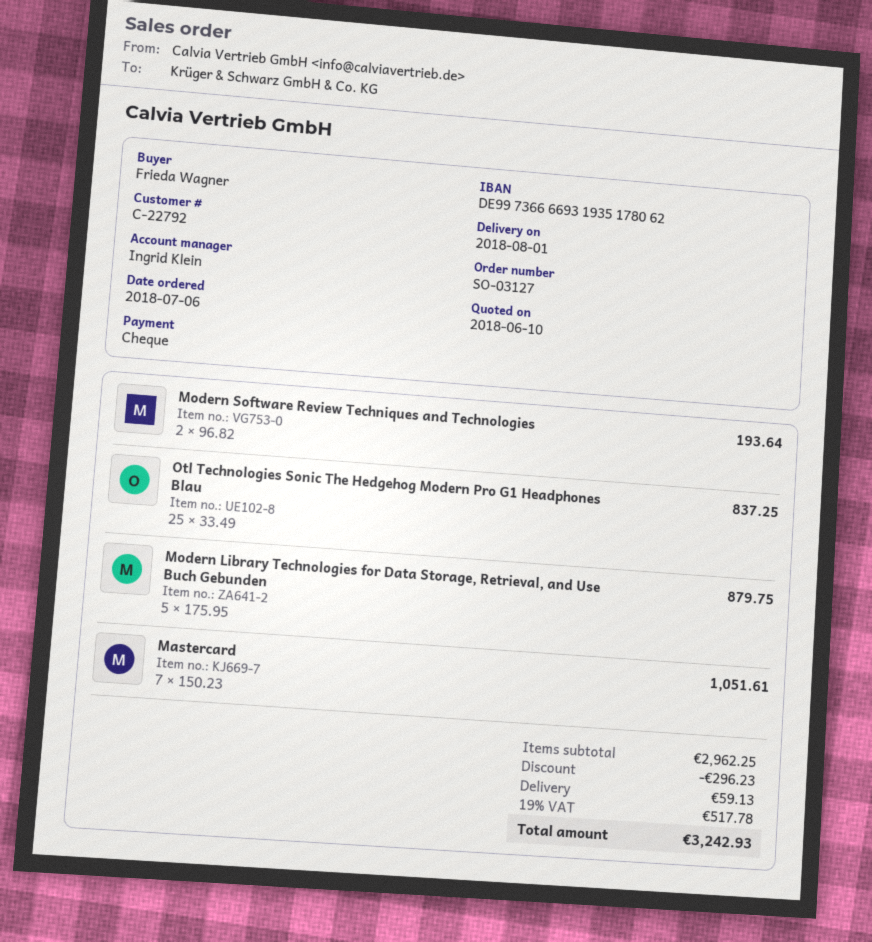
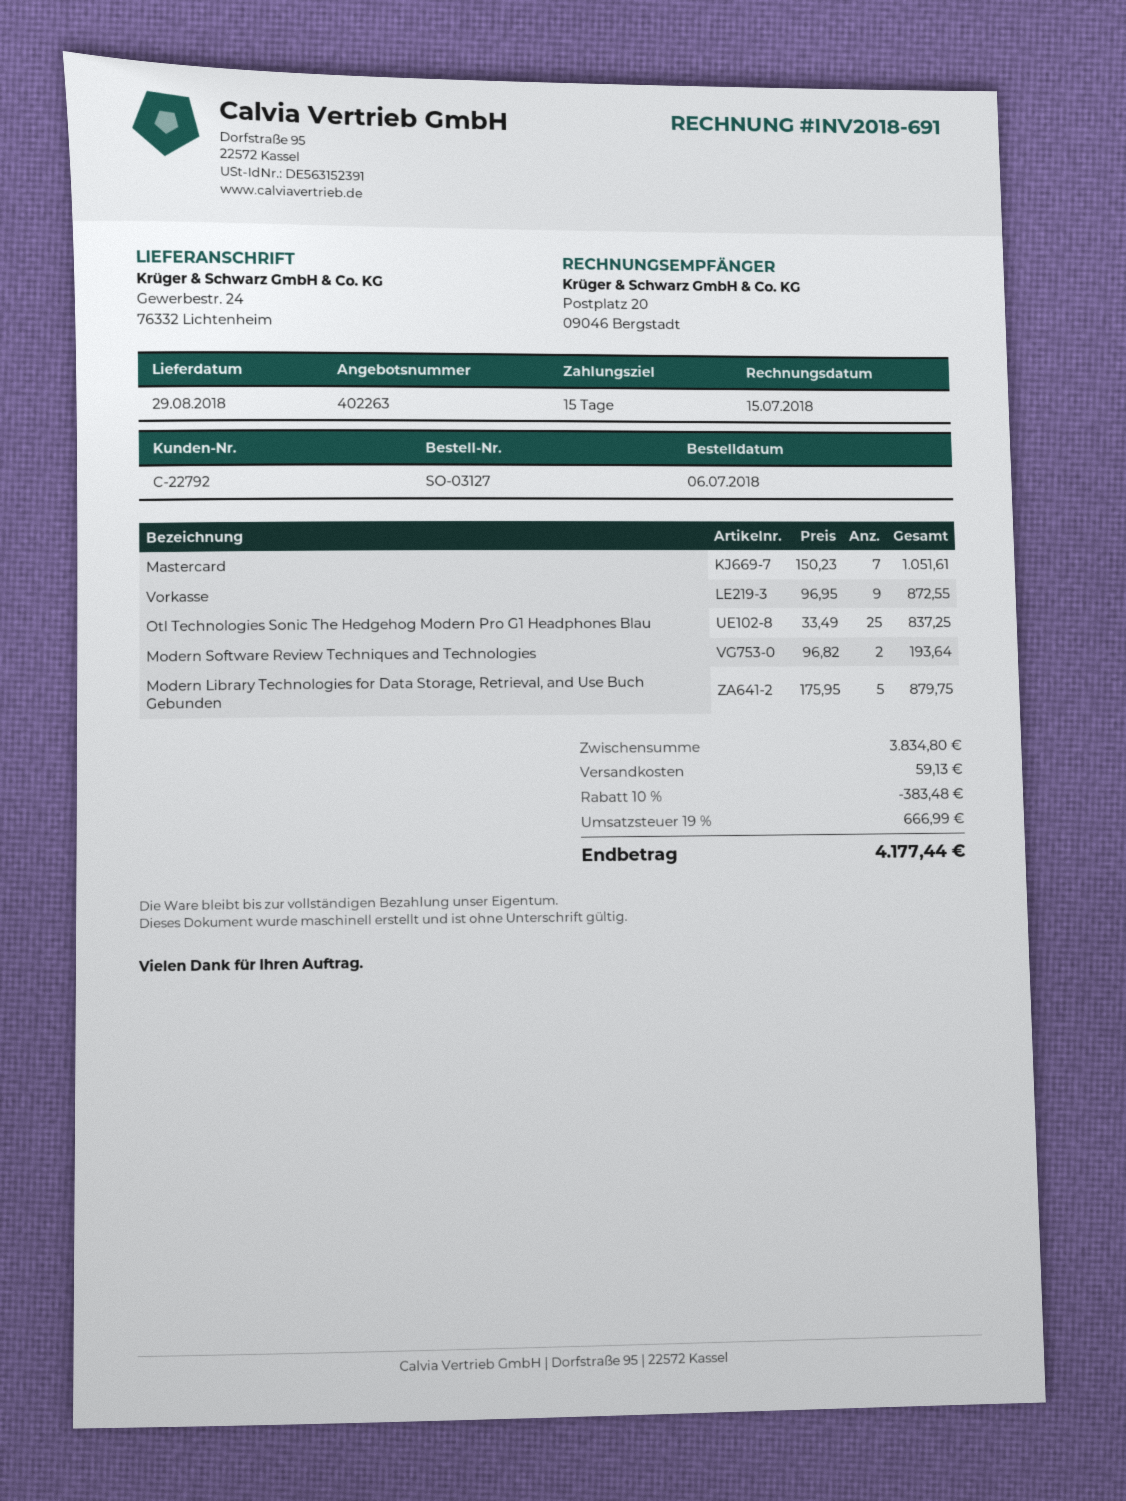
delivery date: 2018-08-01 -> 2018-08-29
Vorkasse: none -> 9 x 96.95 = 872.55
subtotal: 2962.25 -> 3834.80
discount: 296.23 -> 383.48
tax: 19% = 517.78 -> 19% = 666.99
total: 3242.93 -> 4177.44

